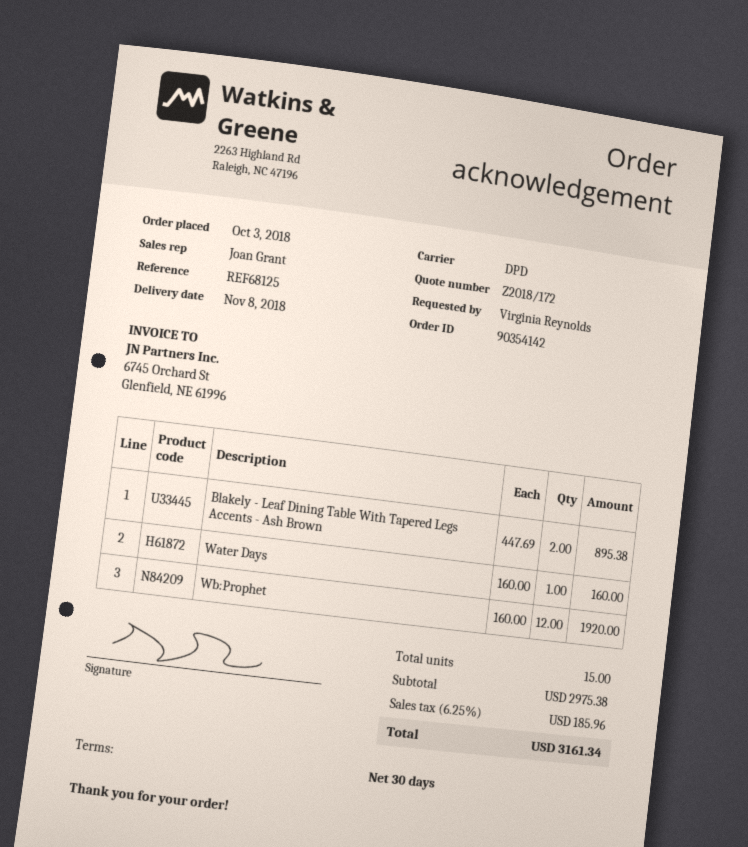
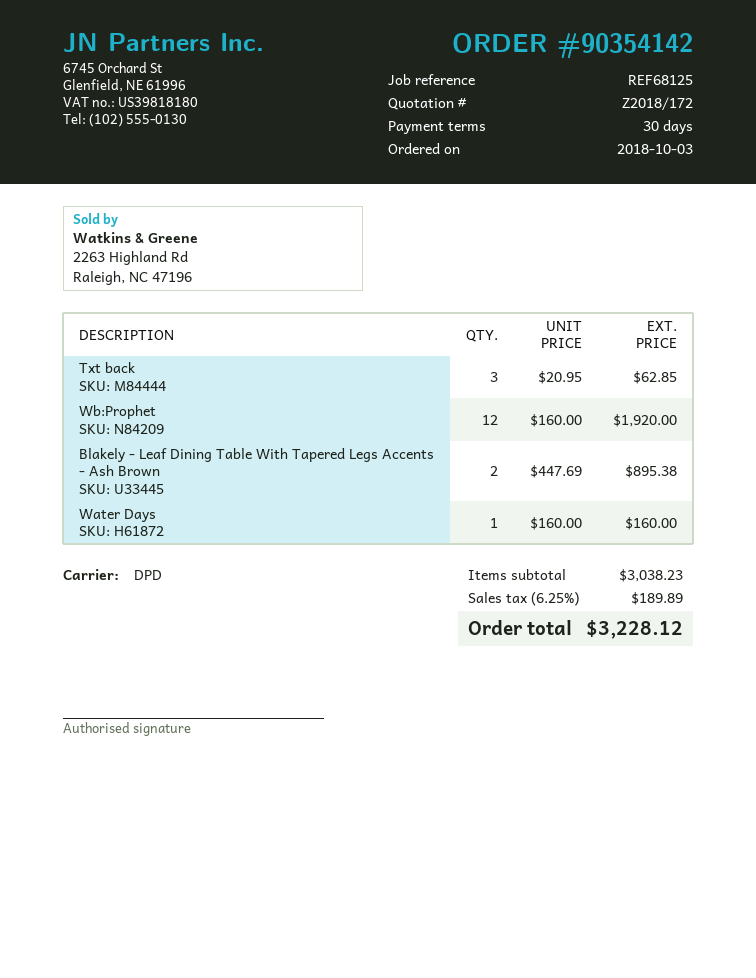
Txt back: none -> 3 x 20.95 = 62.85
subtotal: 2975.38 -> 3038.23
tax: 6.25% = 185.96 -> 6.25% = 189.89
total: 3161.34 -> 3228.12

